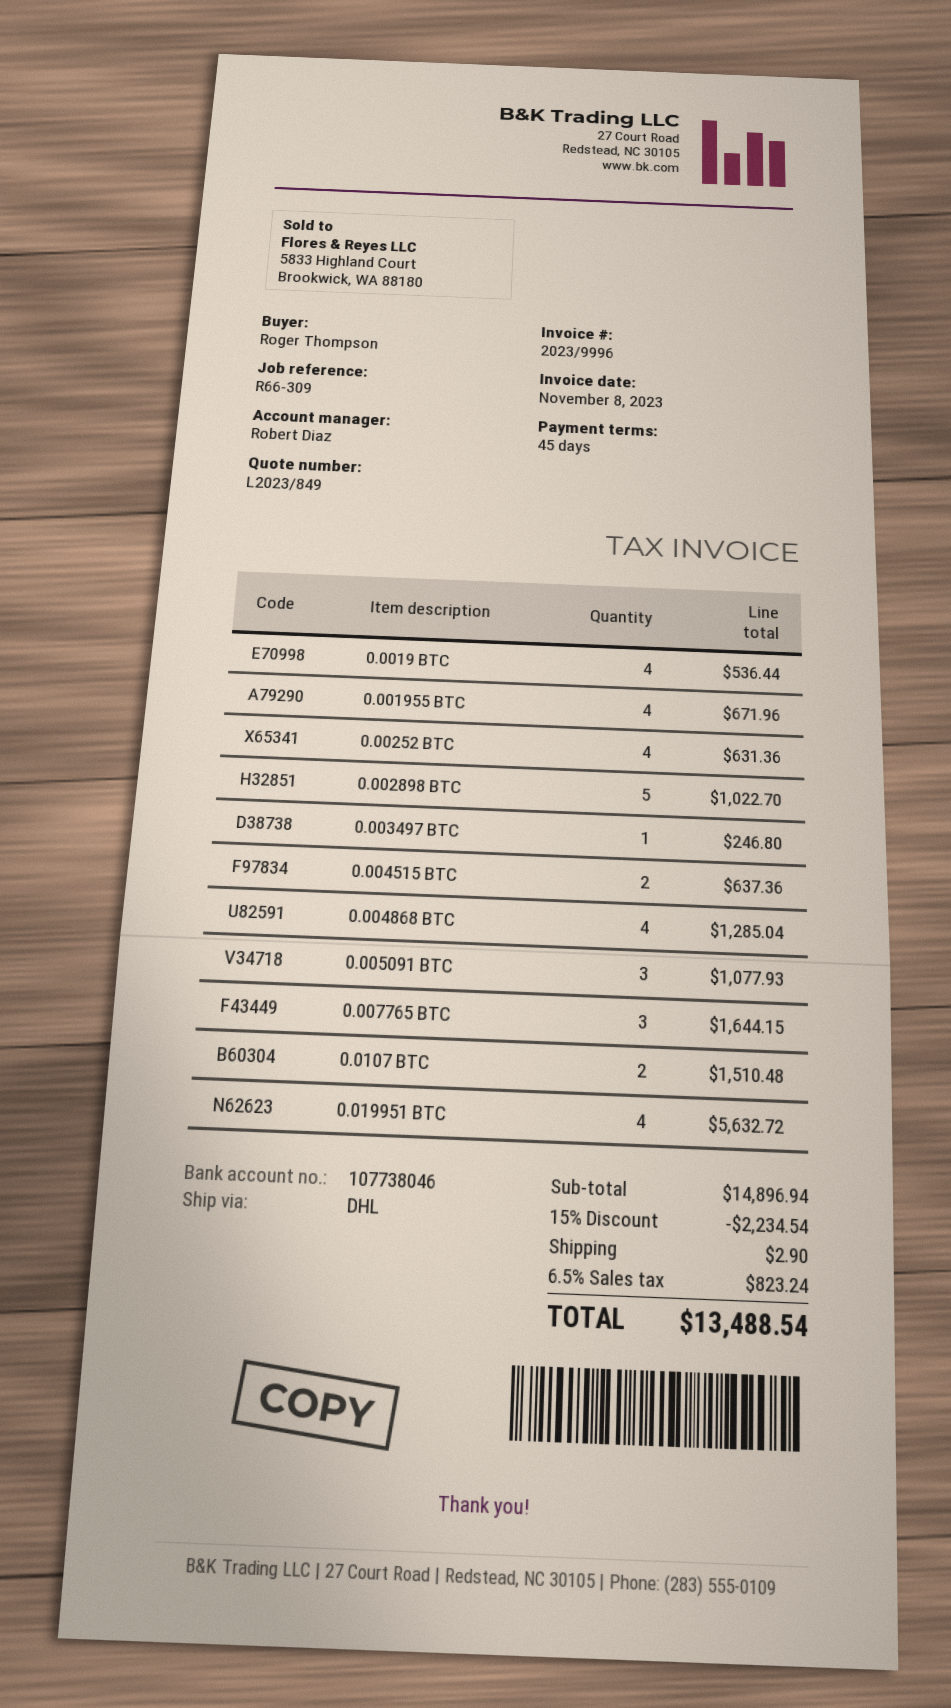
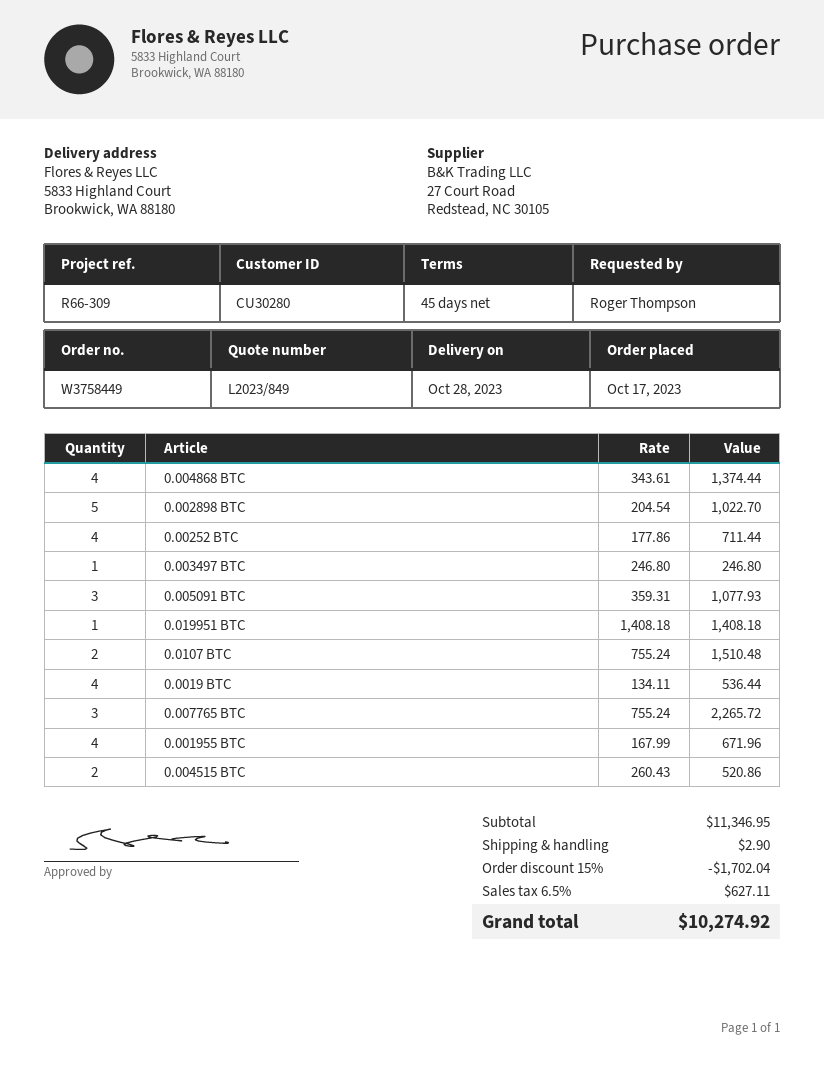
0.00252 BTC: 4 for 631.36 -> 4 for 711.44
0.004515 BTC: 2 for 637.36 -> 2 for 520.86
0.004868 BTC: 4 for 1285.04 -> 4 for 1374.44
0.007765 BTC: 3 for 1644.15 -> 3 for 2265.72
0.019951 BTC: 4 for 5632.72 -> 1 for 1408.18
subtotal: 14896.94 -> 11346.95
discount: 15% = 2234.54 -> 15% = 1702.04
tax: 6.5% = 823.24 -> 6.5% = 627.11
total: 13488.54 -> 10274.92

